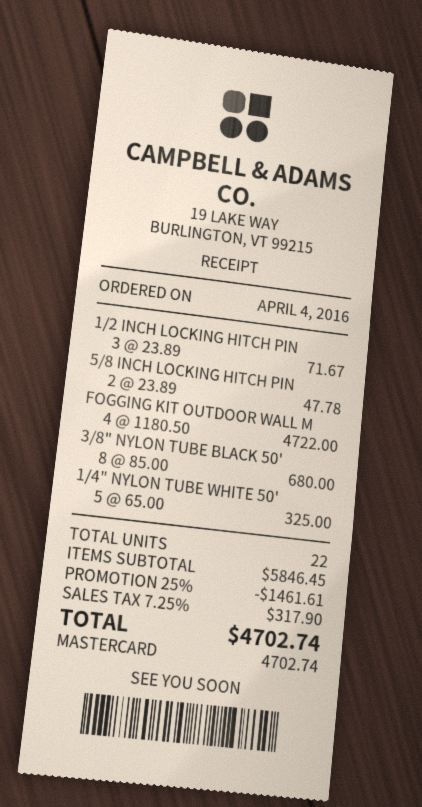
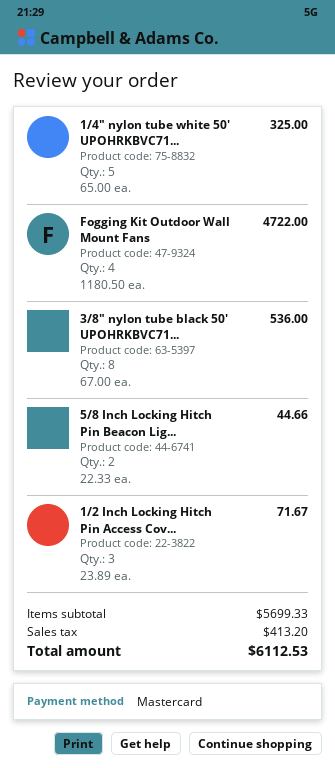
5/8 INCH LOCKING HITCH PIN: 2 x 23.89 = 47.78 -> 2 x 22.33 = 44.66
3/8" NYLON TUBE BLACK 50': 8 x 85.00 = 680.00 -> 8 x 67.00 = 536.00
subtotal: 5846.45 -> 5699.33
discount: 25% = 1461.61 -> none
tax: 317.90 -> 413.20
total: 4702.74 -> 6112.53

